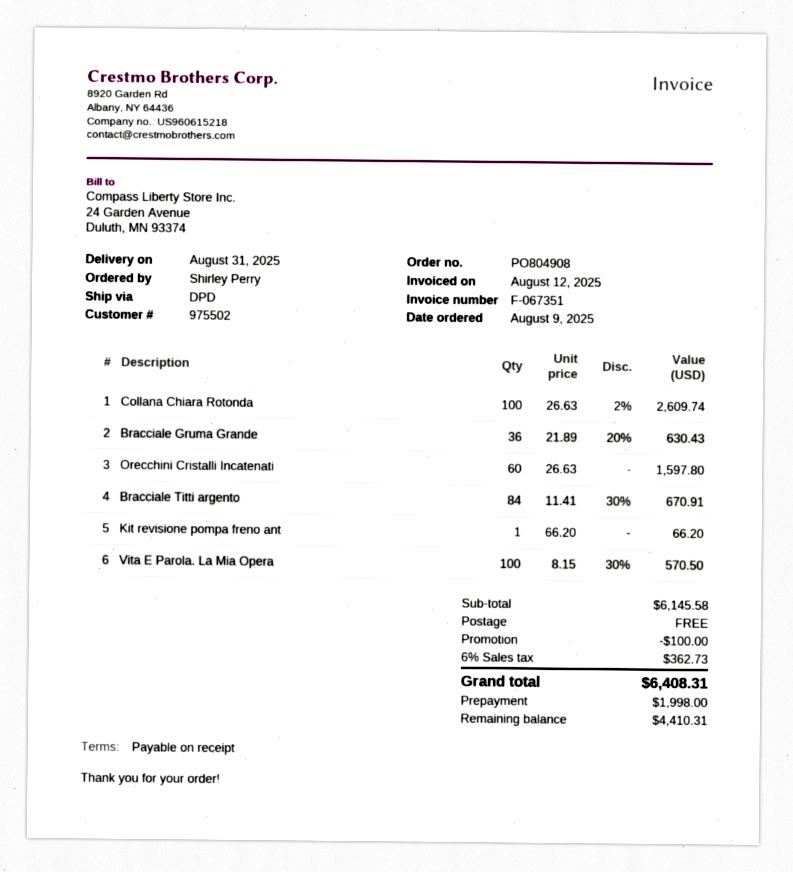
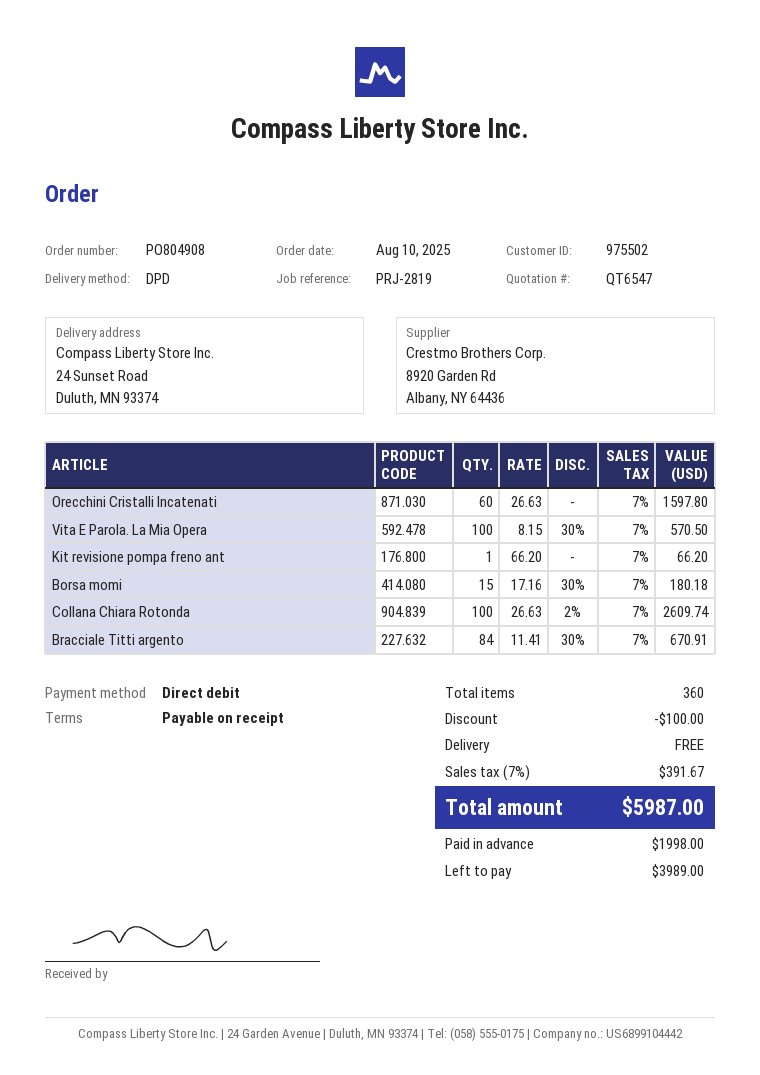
order date: 2025-08-09 -> 2025-08-10
Bracciale Gruma Grande: 36 x 21.89 - 20% = 630.43 -> none
Borsa momi: none -> 15 x 17.16 - 30% = 180.18
tax: 6% = 362.73 -> 7% = 391.67
total: 6408.31 -> 5987.00
balance: 4410.31 -> 3989.00

